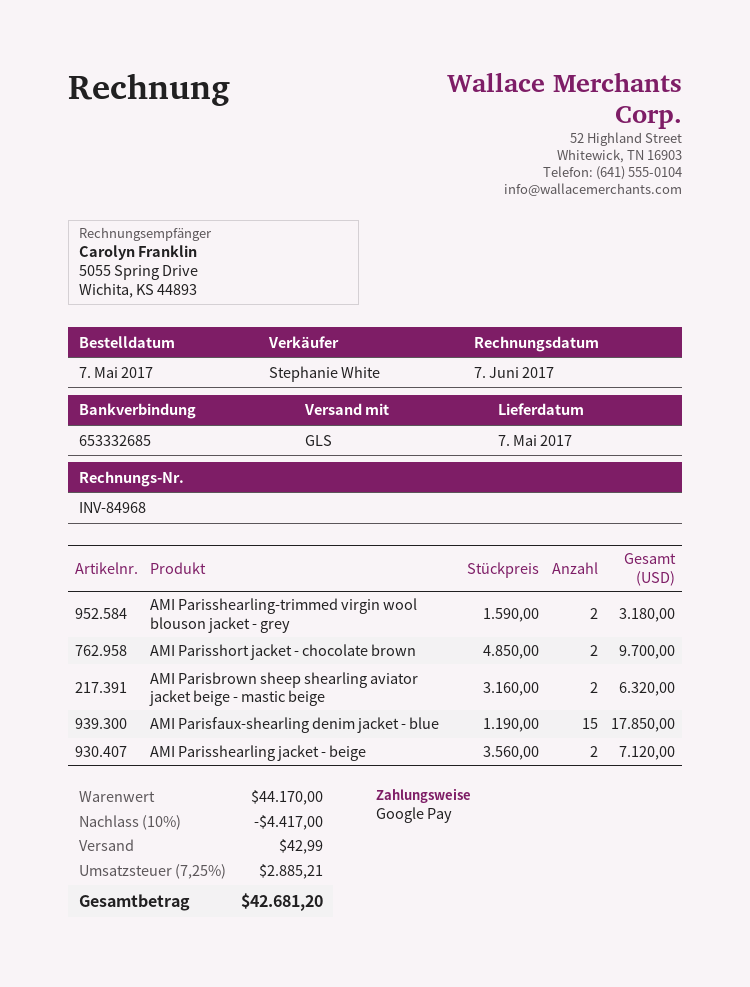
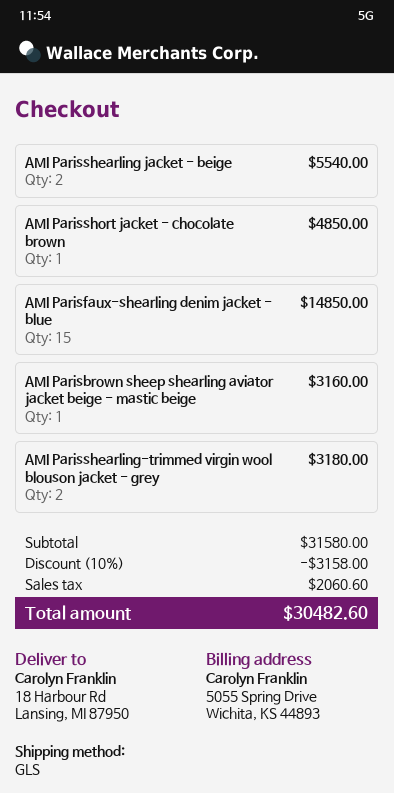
AMI Parisshort jacket - chocolate brown: 2 for 9700.00 -> 1 for 4850.00
AMI Parisbrown sheep shearling aviator jacket beige - mastic beige: 2 for 6320.00 -> 1 for 3160.00
AMI Parisfaux-shearling denim jacket - blue: 15 for 17850.00 -> 15 for 14850.00
AMI Parisshearling jacket - beige: 2 for 7120.00 -> 2 for 5540.00
subtotal: 44170.00 -> 31580.00
discount: 10% = 4417.00 -> 10% = 3158.00
shipping: 42.99 -> none
tax: 2885.21 -> 2060.60
total: 42681.20 -> 30482.60

